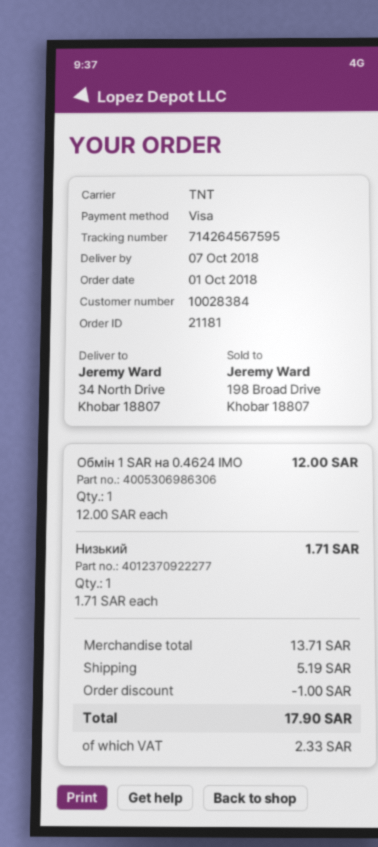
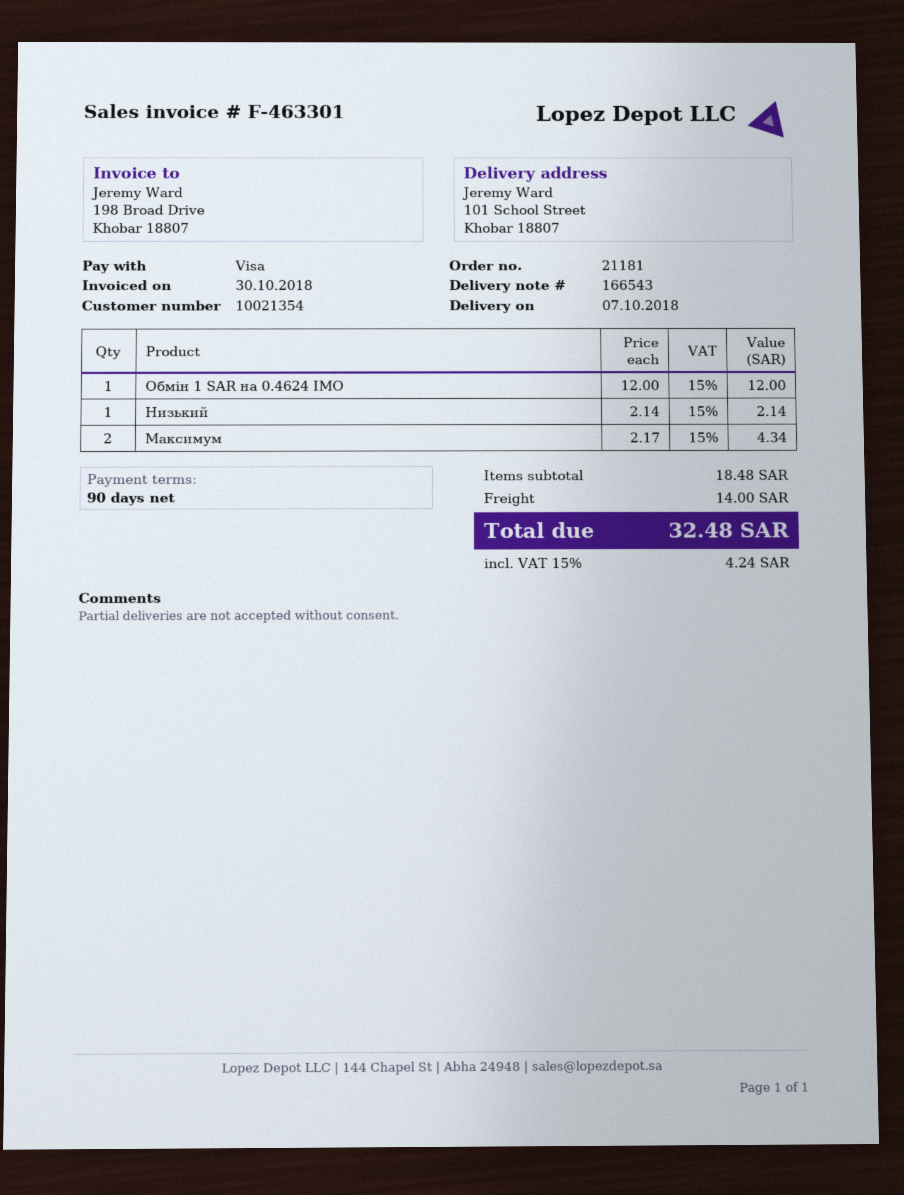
customer number: 10028384 -> 10021354
ship to: 34 North Drive, Khobar 18807 -> 101 School Street, Khobar 18807
Низький: 1 x 1.71 = 1.71 -> 1 x 2.14 = 2.14
Максимум: none -> 2 x 2.17 = 4.34
subtotal: 13.71 -> 18.48
discount: 1.00 -> none
shipping: 5.19 -> 14.00
tax: 2.33 -> 4.24
total: 17.90 -> 32.48

